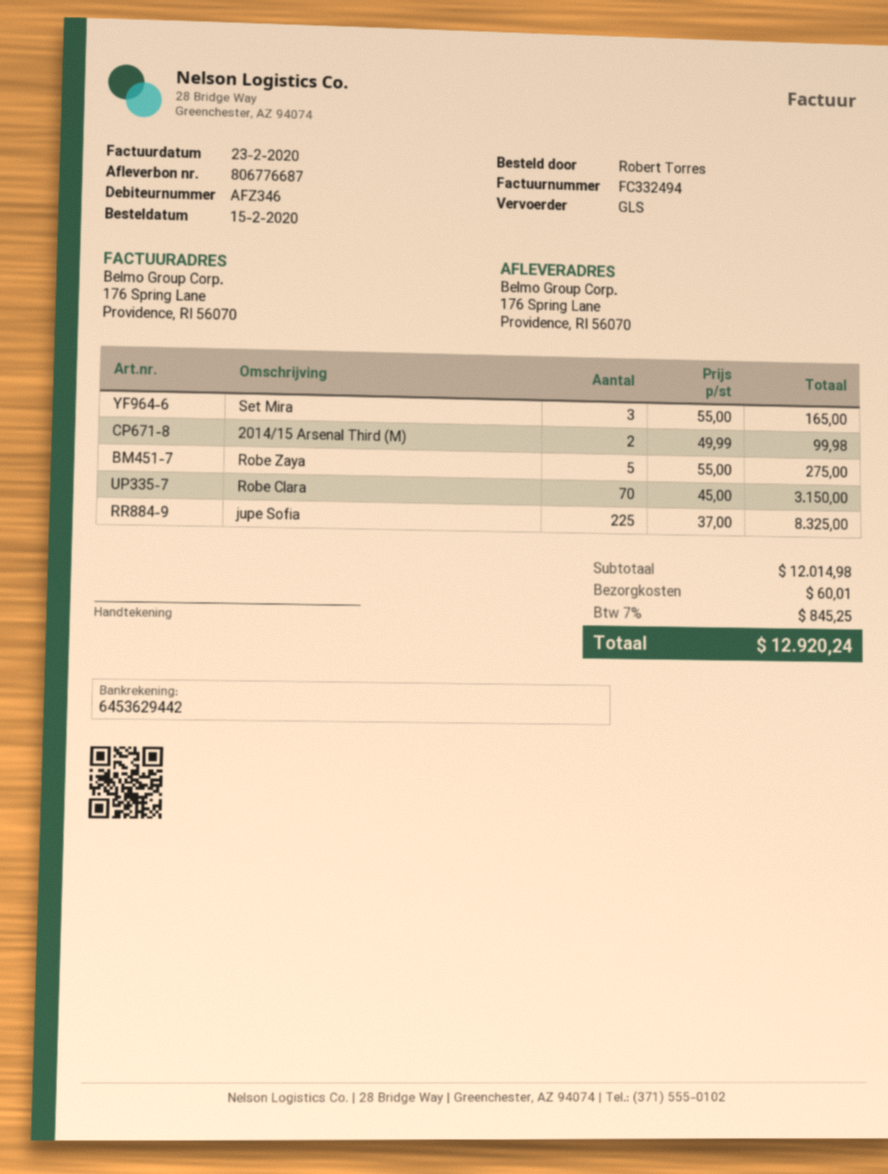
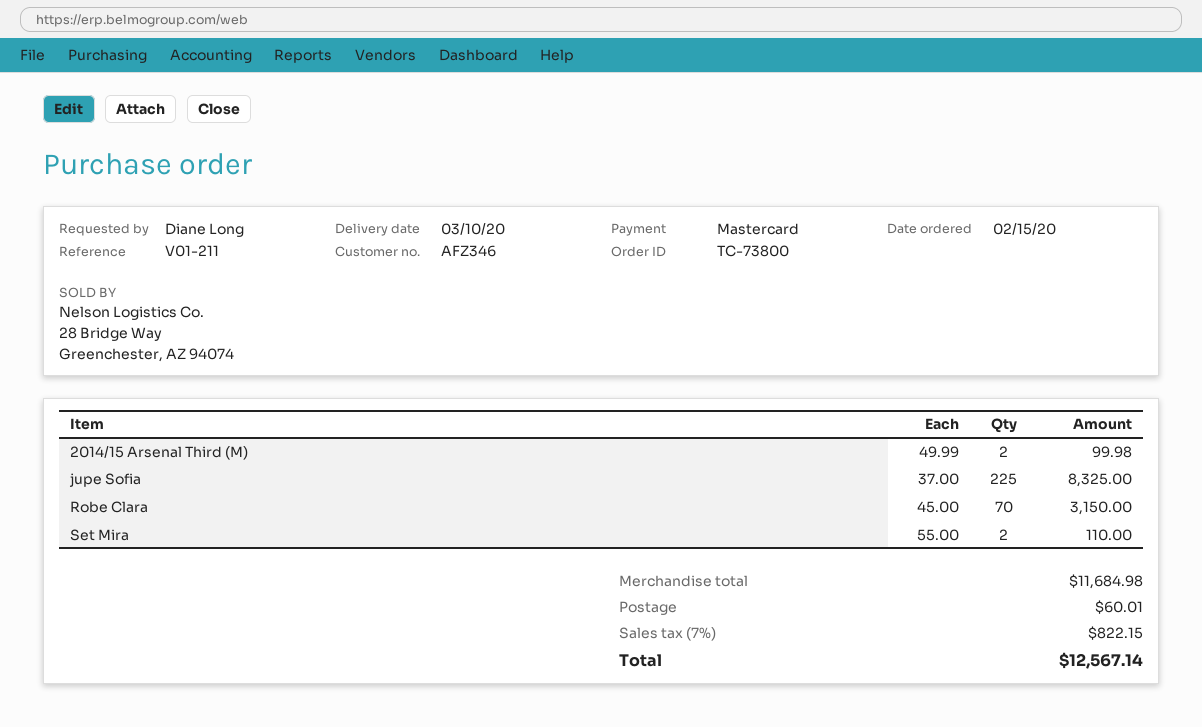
ordered by: Robert Torres -> Diane Long
Set Mira: 3 x 55.00 = 165.00 -> 2 x 55.00 = 110.00
Robe Zaya: 5 x 55.00 = 275.00 -> none
subtotal: 12014.98 -> 11684.98
tax: 7% = 845.25 -> 7% = 822.15
total: 12920.24 -> 12567.14

